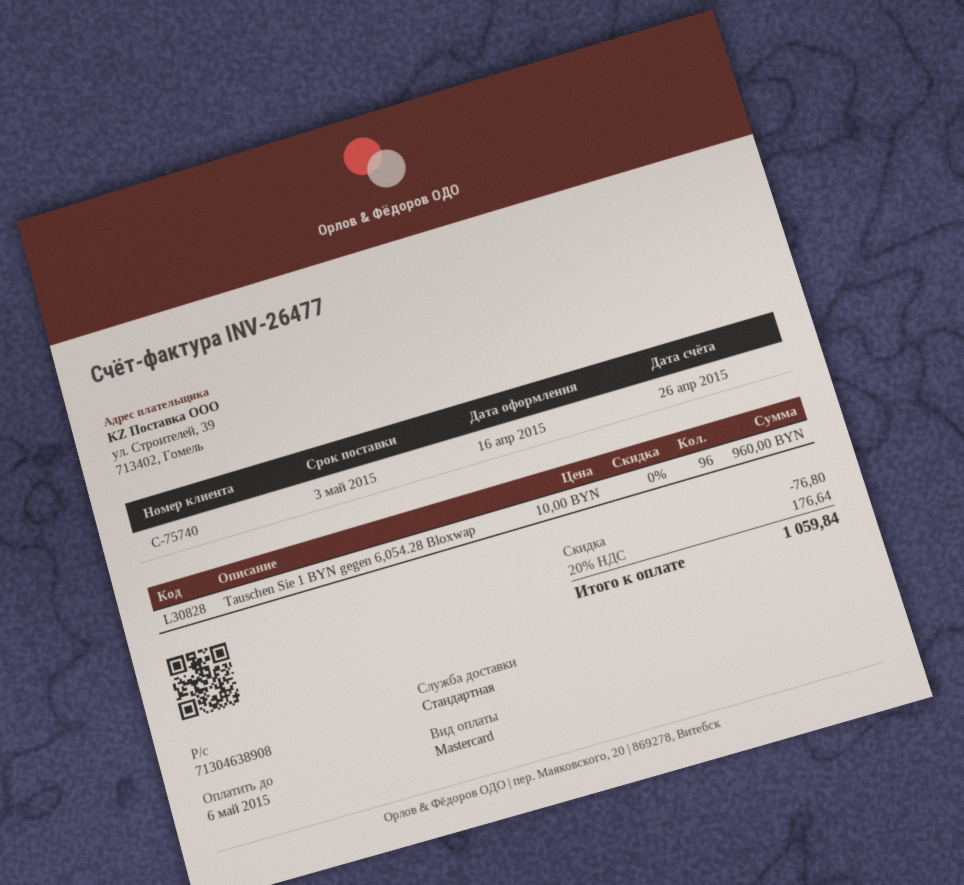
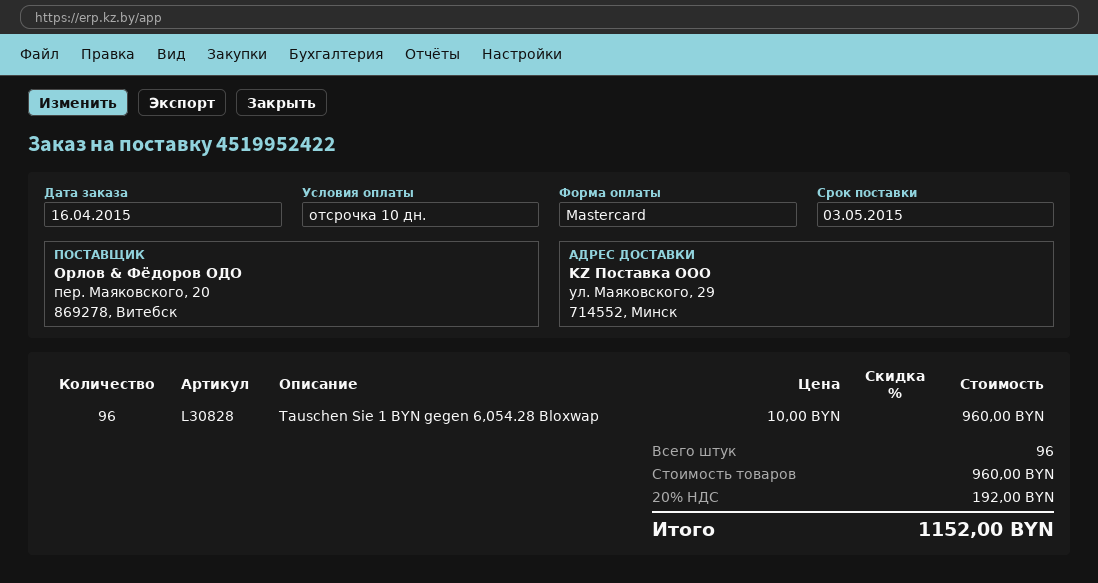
discount: 76.80 -> none
tax: 20% = 176.64 -> 20% = 192.00
total: 1059.84 -> 1152.00

